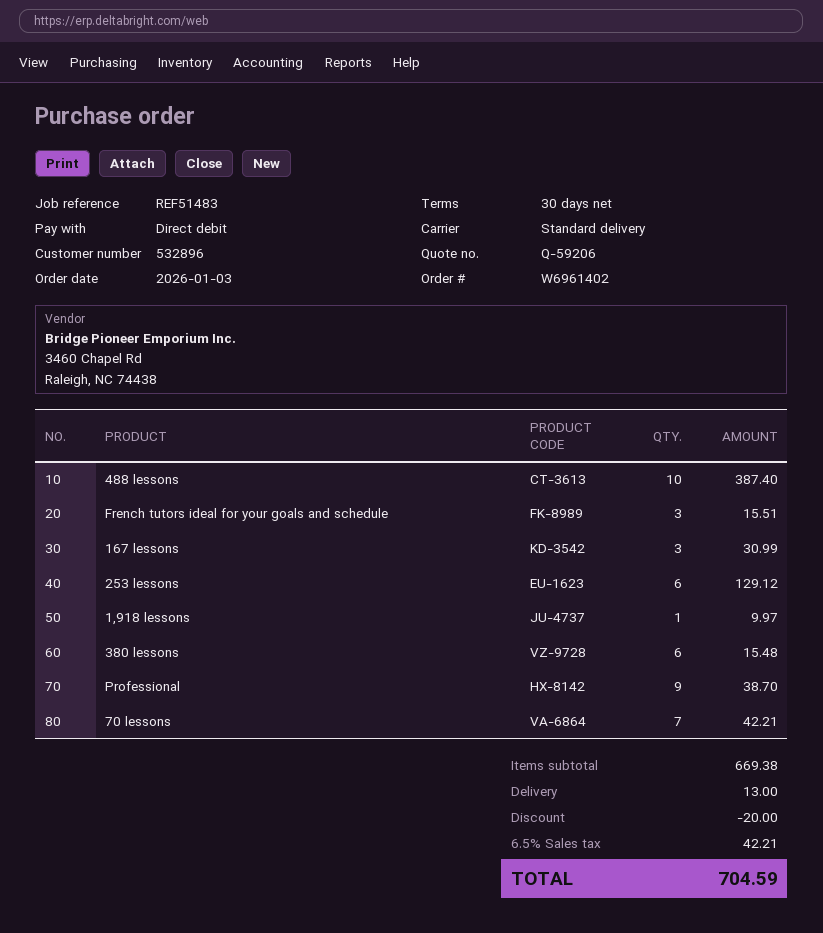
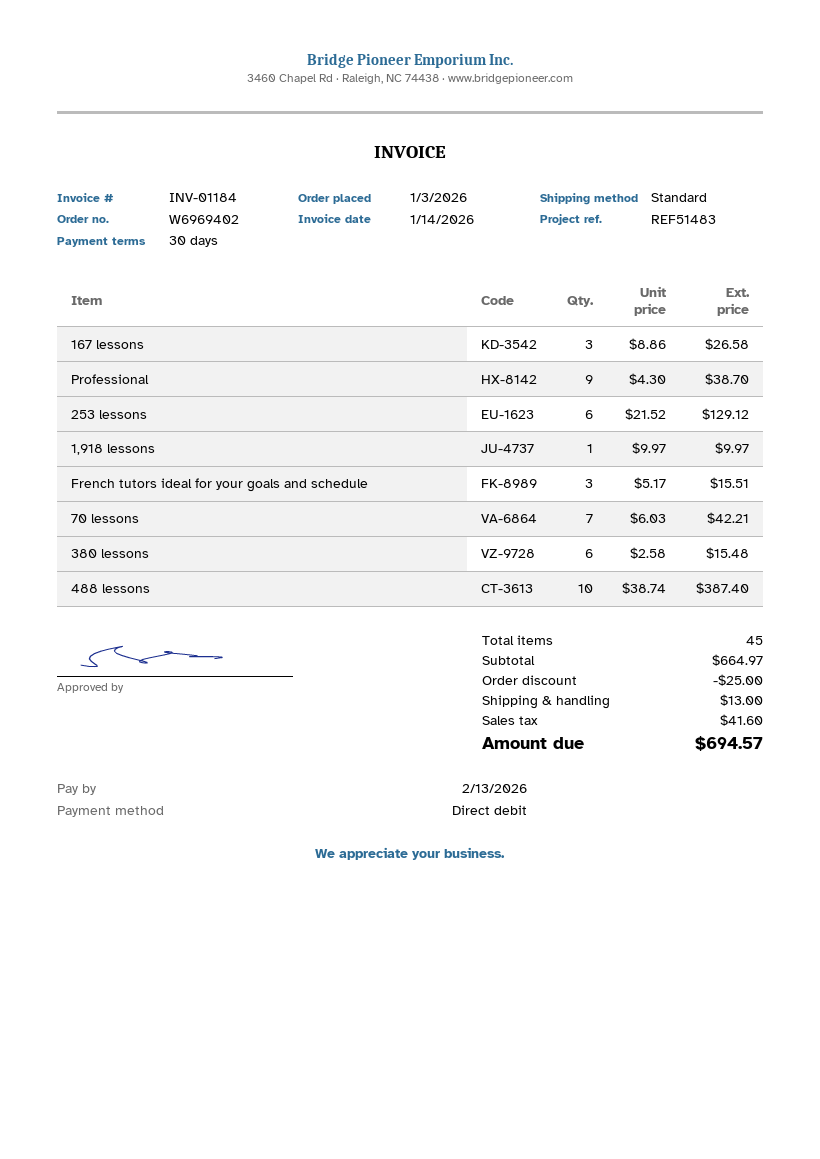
order number: W6961402 -> W6969402
167 lessons: 3 for 30.99 -> 3 for 26.58
subtotal: 669.38 -> 664.97
discount: 20.00 -> 25.00
tax: 42.21 -> 41.60
total: 704.59 -> 694.57

